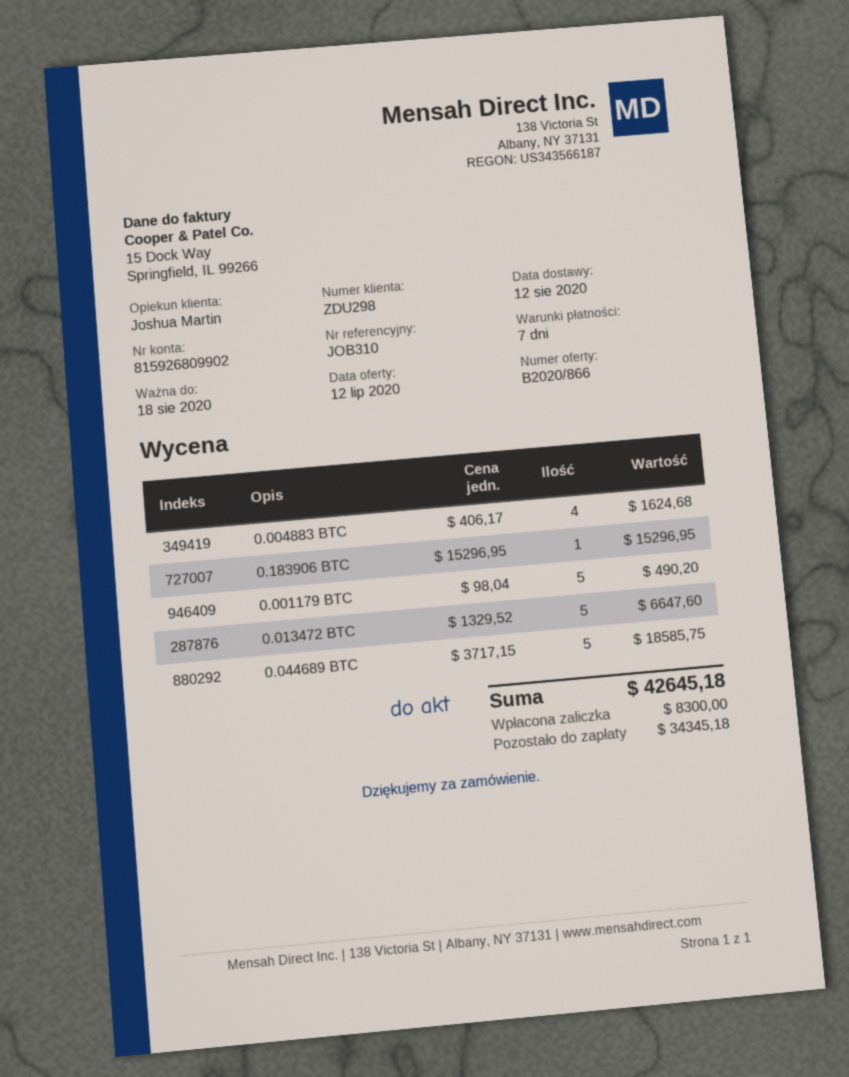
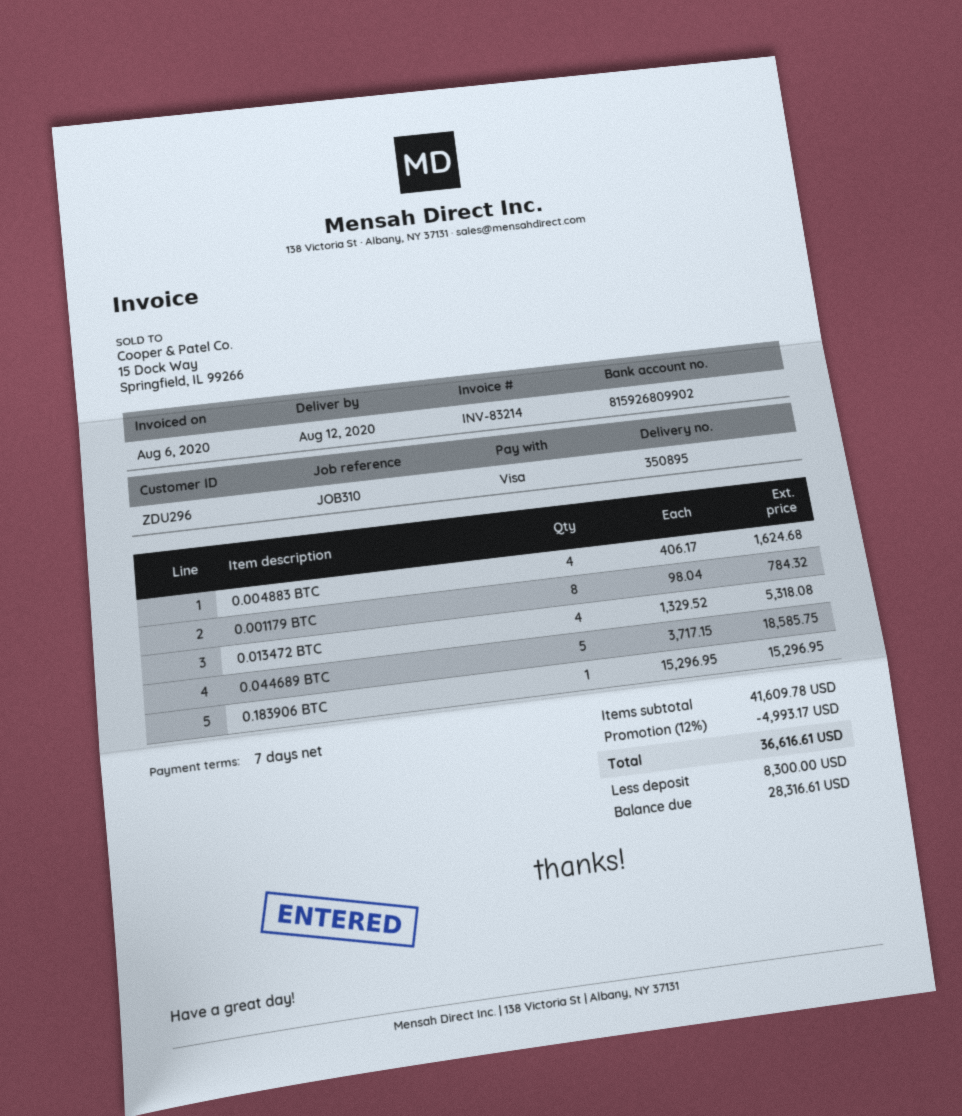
customer number: ZDU298 -> ZDU296
0.001179 BTC: 5 x 98.04 = 490.20 -> 8 x 98.04 = 784.32
0.013472 BTC: 5 x 1329.52 = 6647.60 -> 4 x 1329.52 = 5318.08
discount: none -> 12% = 4993.17
total: 42645.18 -> 36616.61
balance: 34345.18 -> 28316.61

